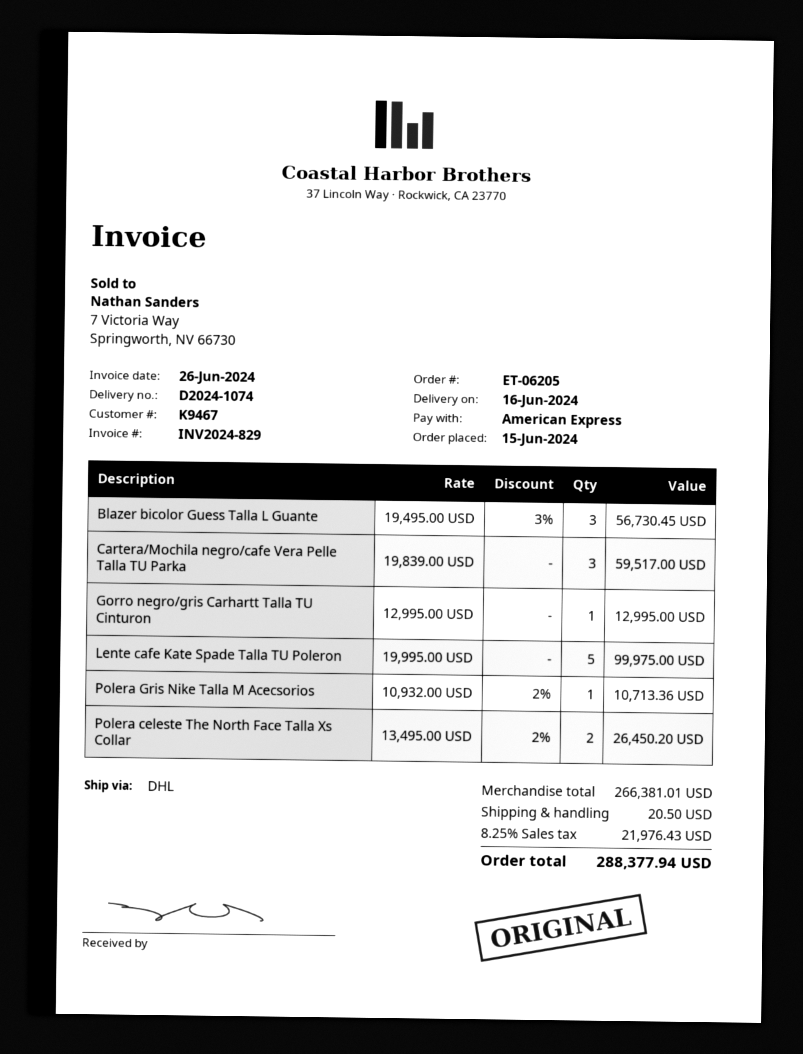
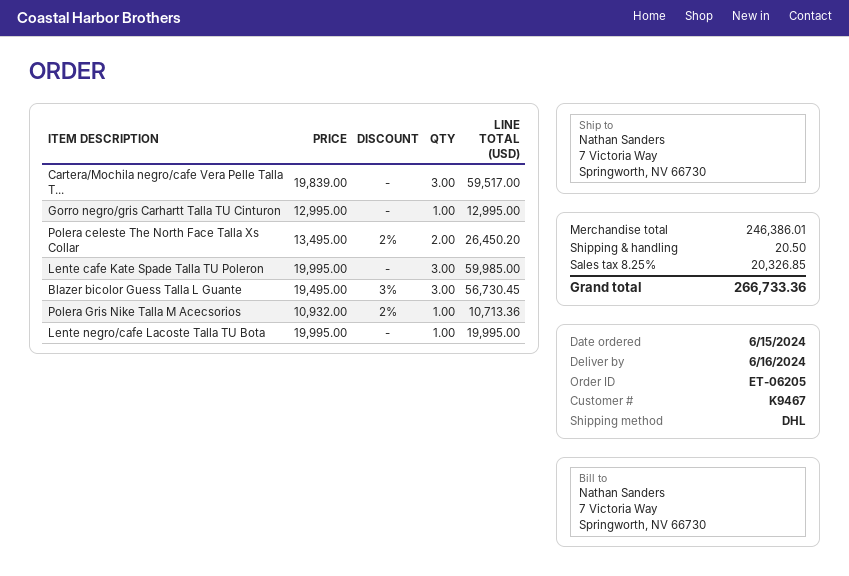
Lente cafe Kate Spade Talla TU Poleron: 5 x 19995.00 = 99975.00 -> 3 x 19995.00 = 59985.00
Lente negro/cafe Lacoste Talla TU Bota: none -> 1 x 19995.00 = 19995.00
subtotal: 266381.01 -> 246386.01
tax: 8.25% = 21976.43 -> 8.25% = 20326.85
total: 288377.94 -> 266733.36

